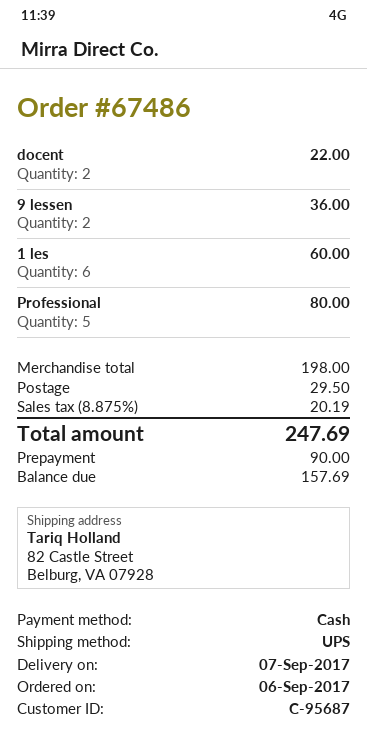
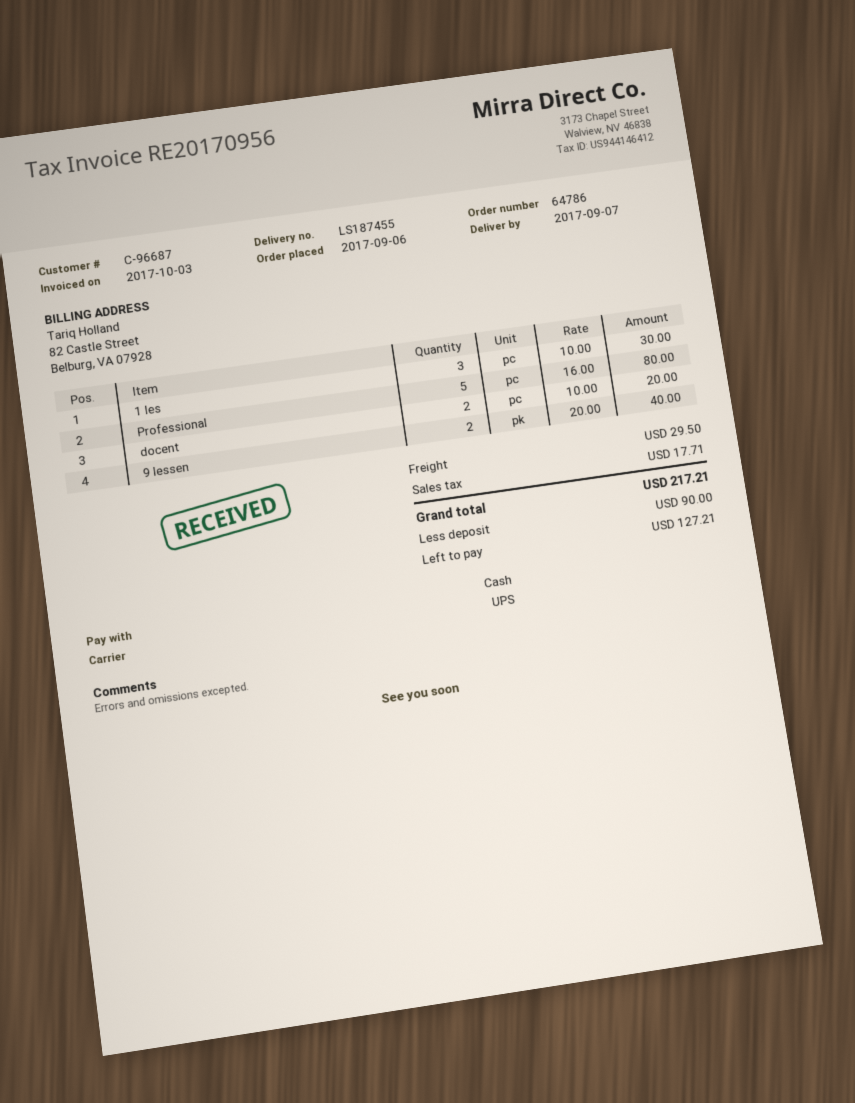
order number: 67486 -> 64786
customer number: C-95687 -> C-96687
docent: 2 for 22.00 -> 2 for 20.00
9 lessen: 2 for 36.00 -> 2 for 40.00
1 les: 6 for 60.00 -> 3 for 30.00
tax: 20.19 -> 17.71
total: 247.69 -> 217.21
balance: 157.69 -> 127.21

